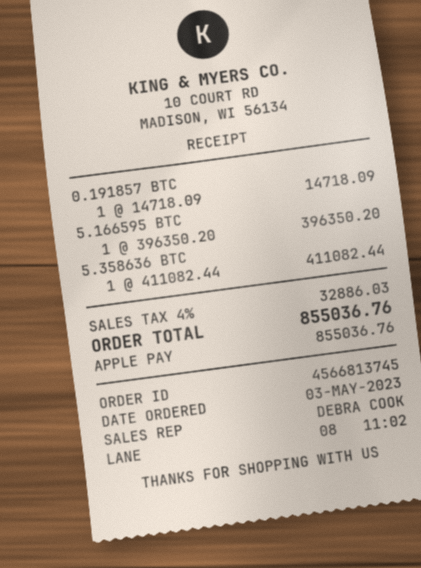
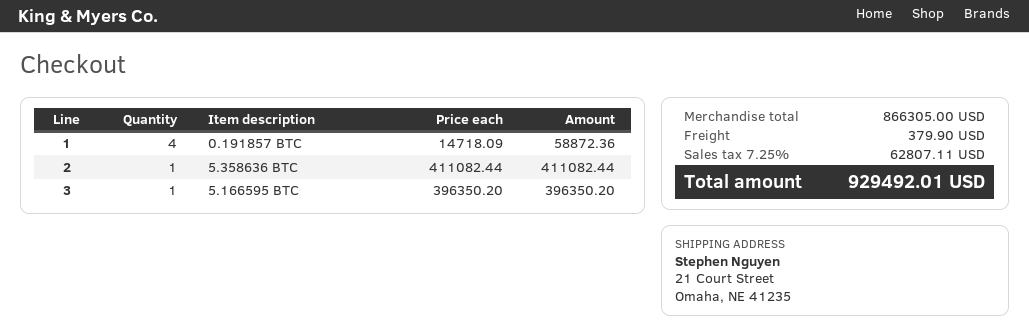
0.191857 BTC: 1 x 14718.09 = 14718.09 -> 4 x 14718.09 = 58872.36
shipping: none -> 379.90
tax: 4% = 32886.03 -> 7.25% = 62807.11
total: 855036.76 -> 929492.01

